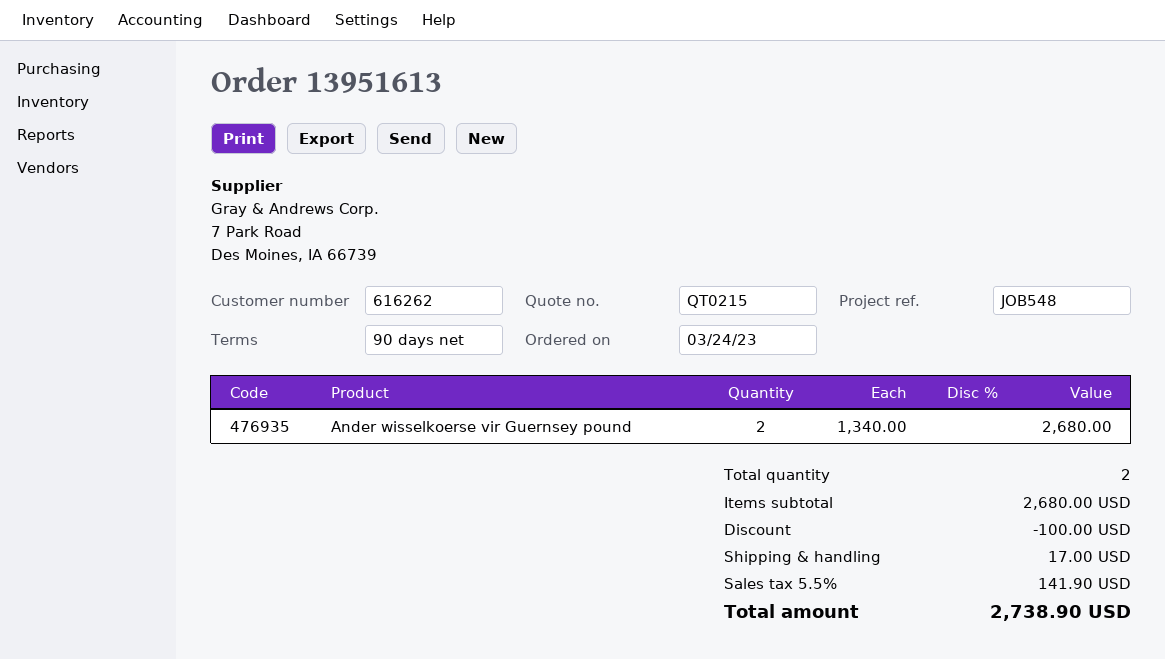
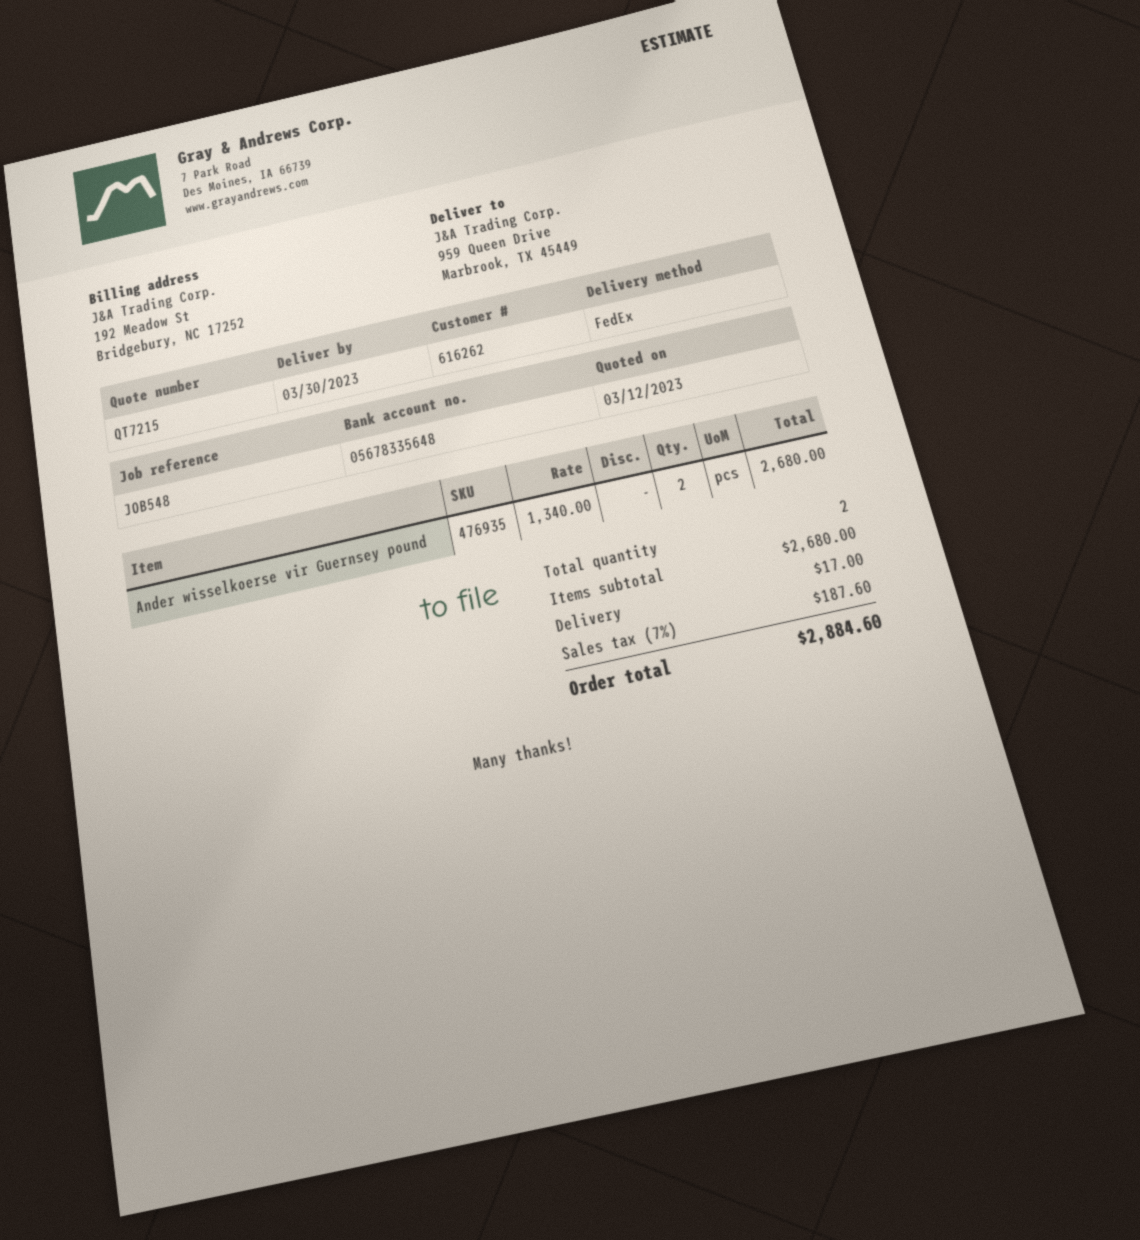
quote number: QT0215 -> QT7215
discount: 100.00 -> none
tax: 5.5% = 141.90 -> 7% = 187.60
total: 2738.90 -> 2884.60

